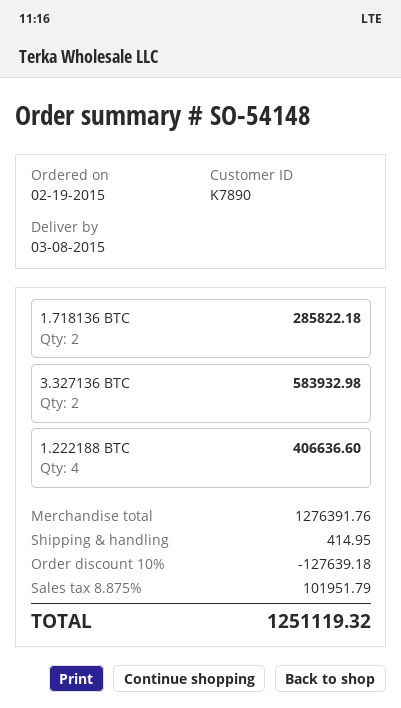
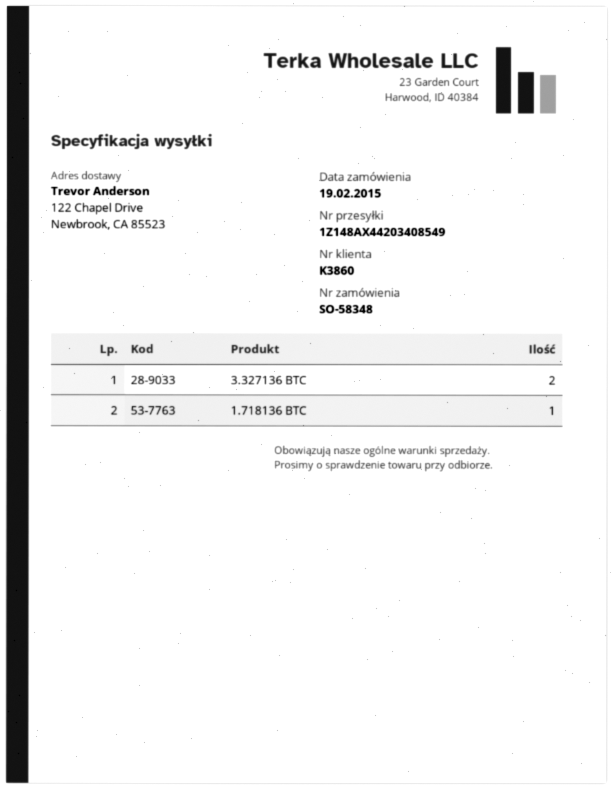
order number: SO-54148 -> SO-58348
customer number: K7890 -> K3860
1.718136 BTC: 2 -> 1
1.222188 BTC: 4 -> none

